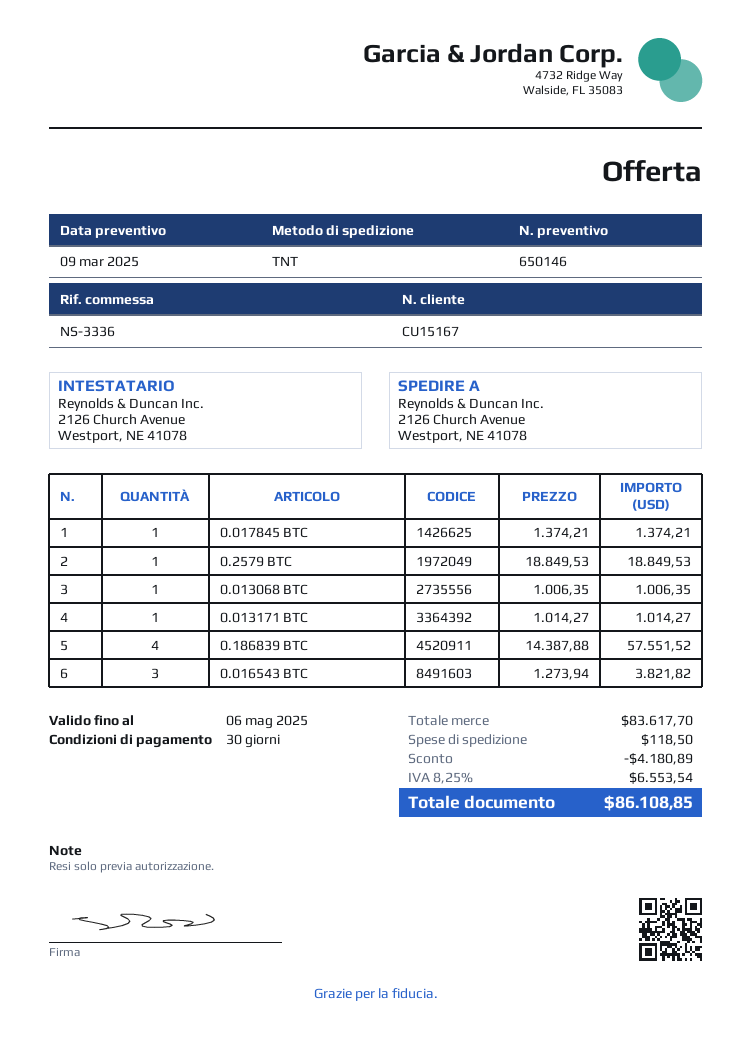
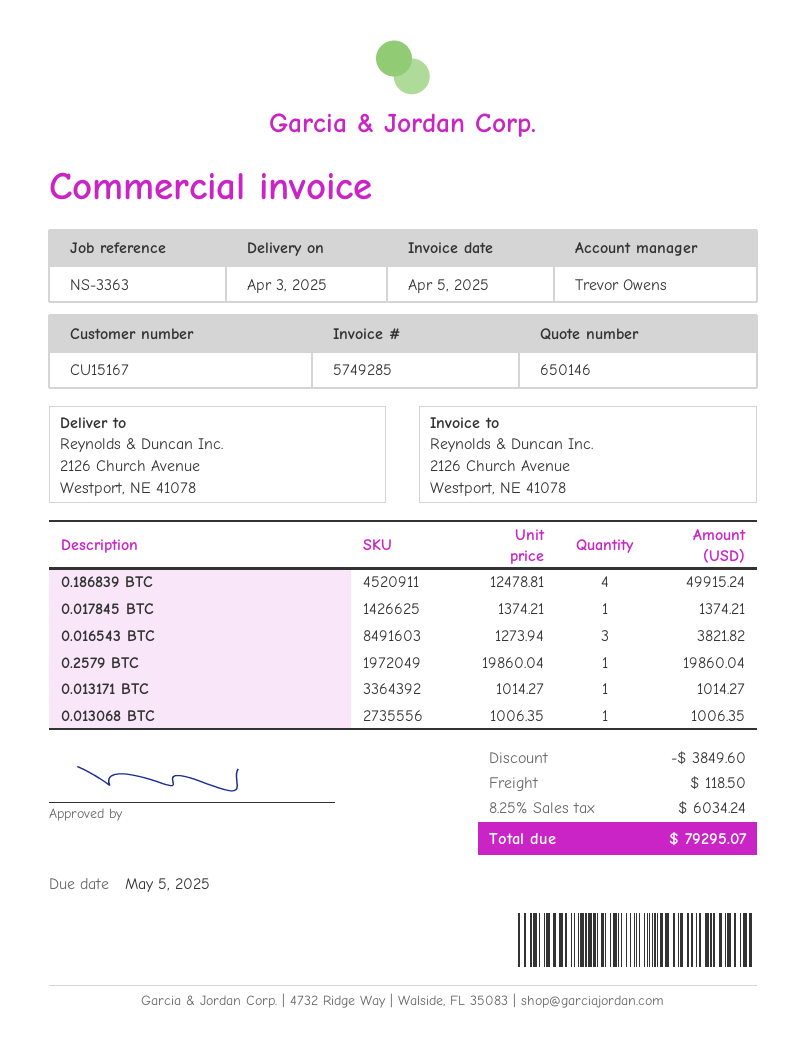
reference: NS-3336 -> NS-3363
0.2579 BTC: 1 x 18849.53 = 18849.53 -> 1 x 19860.04 = 19860.04
0.186839 BTC: 4 x 14387.88 = 57551.52 -> 4 x 12478.81 = 49915.24
discount: 4180.89 -> 3849.60
tax: 8.25% = 6553.54 -> 8.25% = 6034.24
total: 86108.85 -> 79295.07

